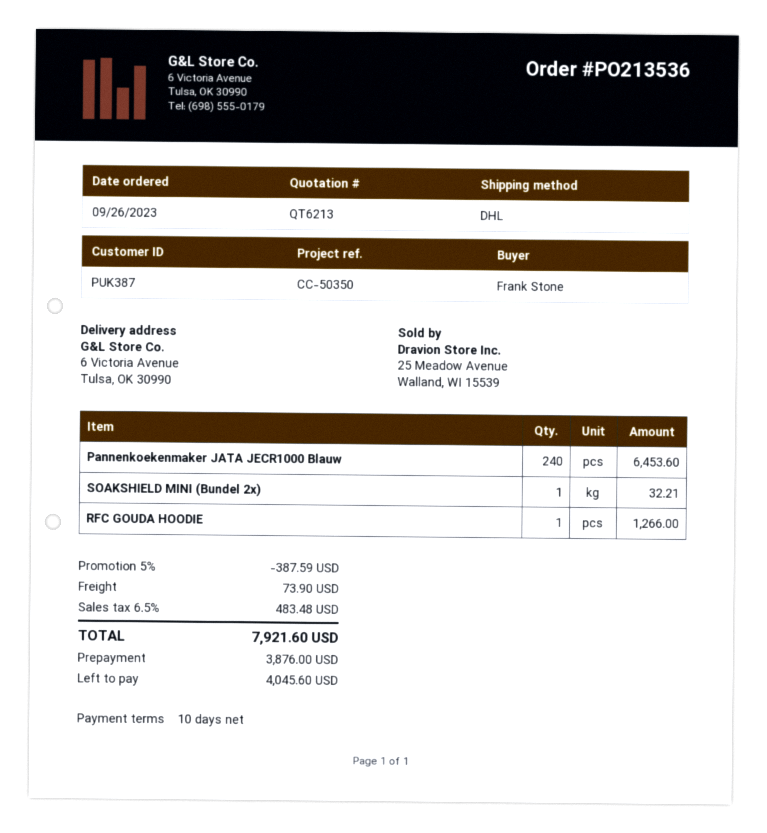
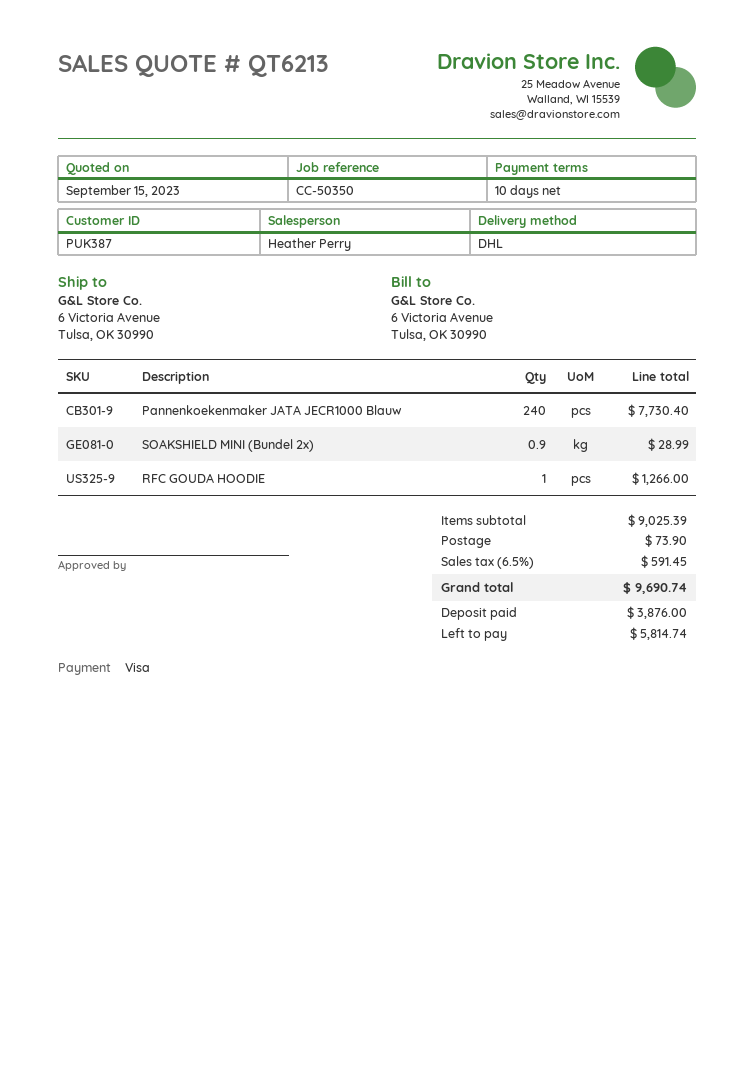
Pannenkoekenmaker JATA JECR1000 Blauw: 240 for 6453.60 -> 240 for 7730.40
SOAKSHIELD MINI (Bundel 2x): 1 for 32.21 -> 0.9 for 28.99
discount: 5% = 387.59 -> none
tax: 6.5% = 483.48 -> 6.5% = 591.45
total: 7921.60 -> 9690.74
balance: 4045.60 -> 5814.74

